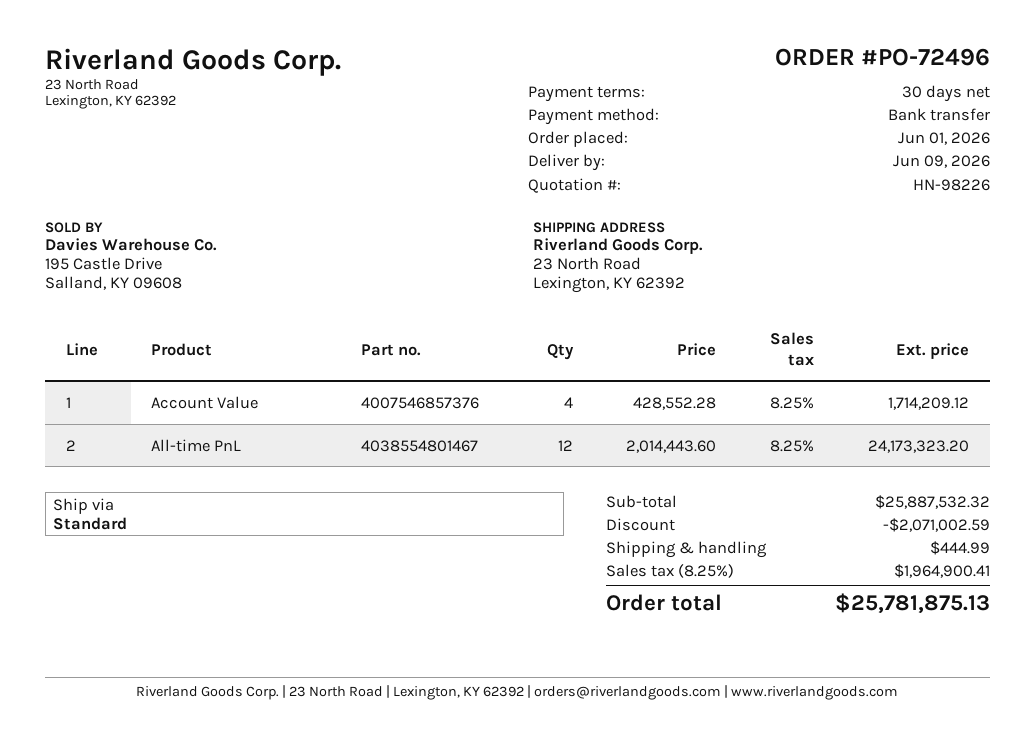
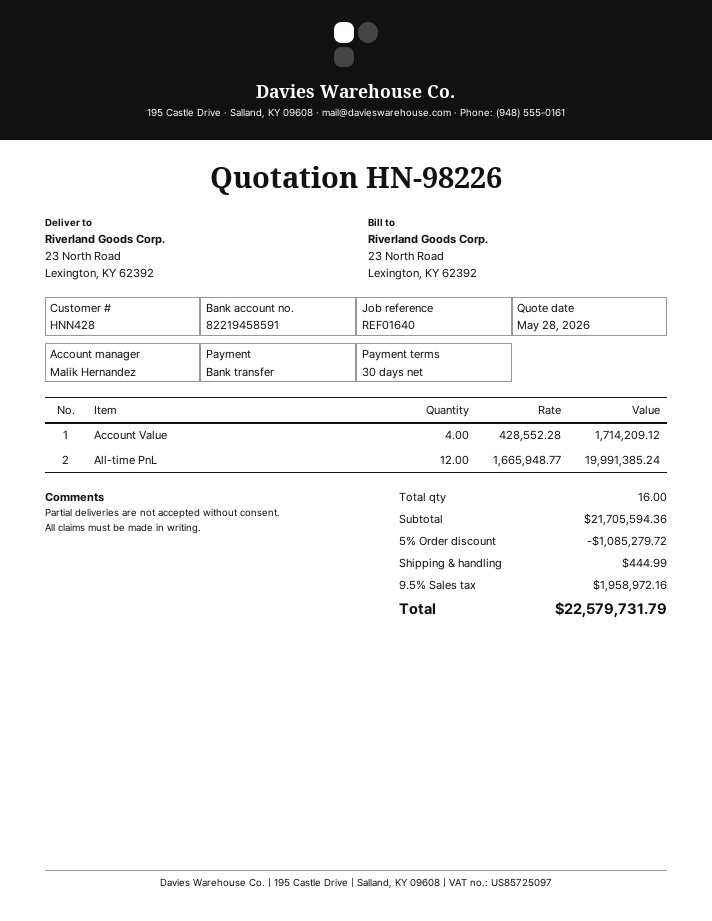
All-time PnL: 12 x 2014443.60 = 24173323.20 -> 12 x 1665948.77 = 19991385.24
subtotal: 25887532.32 -> 21705594.36
discount: 2071002.59 -> 1085279.72
tax: 8.25% = 1964900.41 -> 9.5% = 1958972.16
total: 25781875.13 -> 22579731.79

